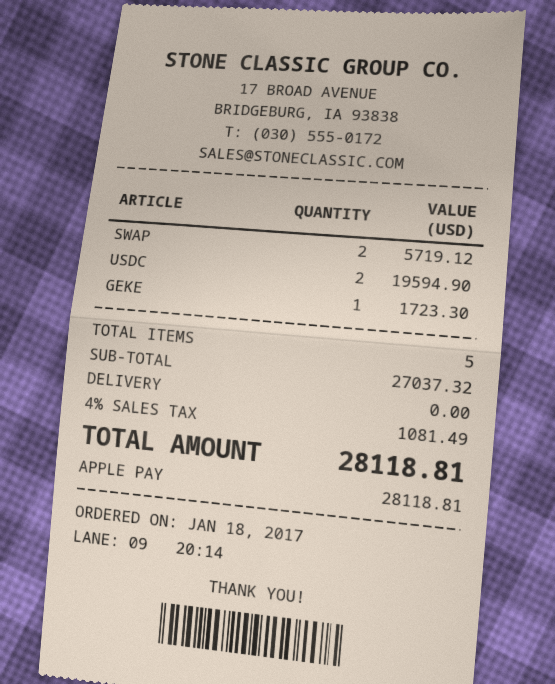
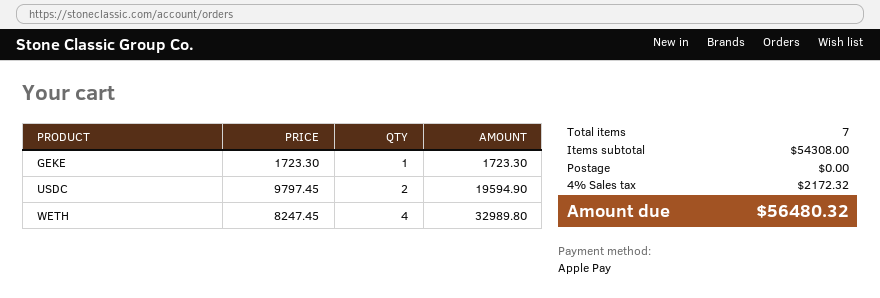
SWAP: 2 for 5719.12 -> none
WETH: none -> 4 for 32989.80
total quantity: 5 -> 7
subtotal: 27037.32 -> 54308.00
tax: 4% = 1081.49 -> 4% = 2172.32
total: 28118.81 -> 56480.32

